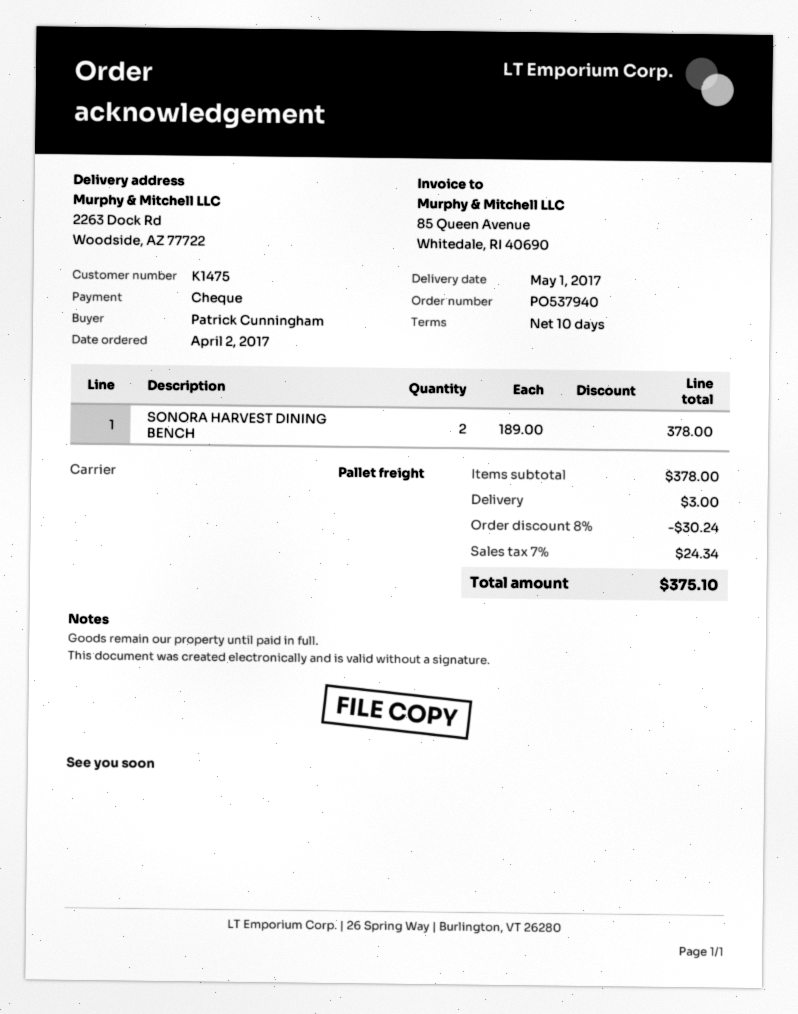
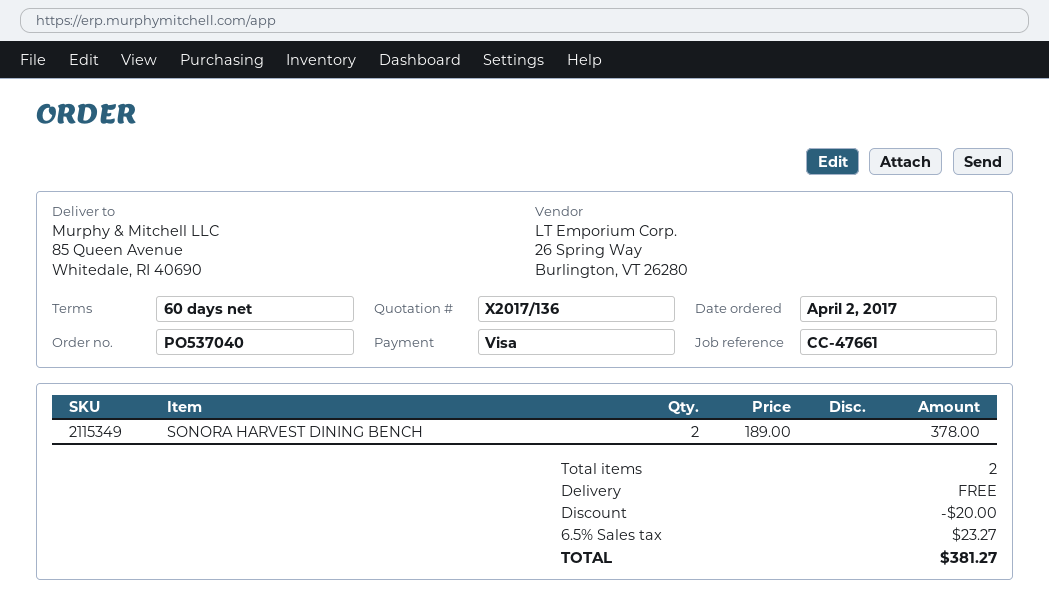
order number: PO537940 -> PO537040
payment terms: 10 days -> 60 days
payment method: cheque -> Visa
ship to: 2263 Dock Rd, Woodside, AZ 77722 -> 85 Queen Avenue, Whitedale, RI 40690
discount: 30.24 -> 20.00
shipping: 3.00 -> 0.00
tax: 7% = 24.34 -> 6.5% = 23.27
total: 375.10 -> 381.27

